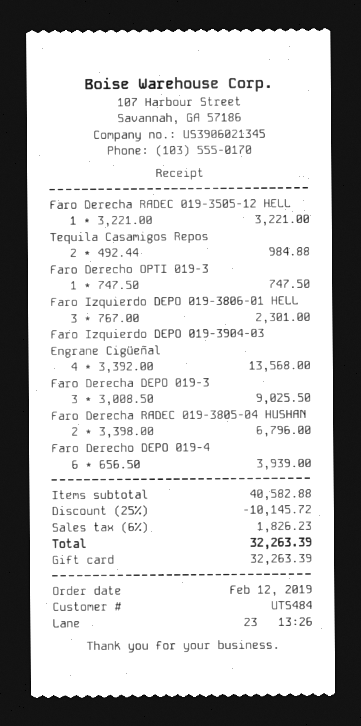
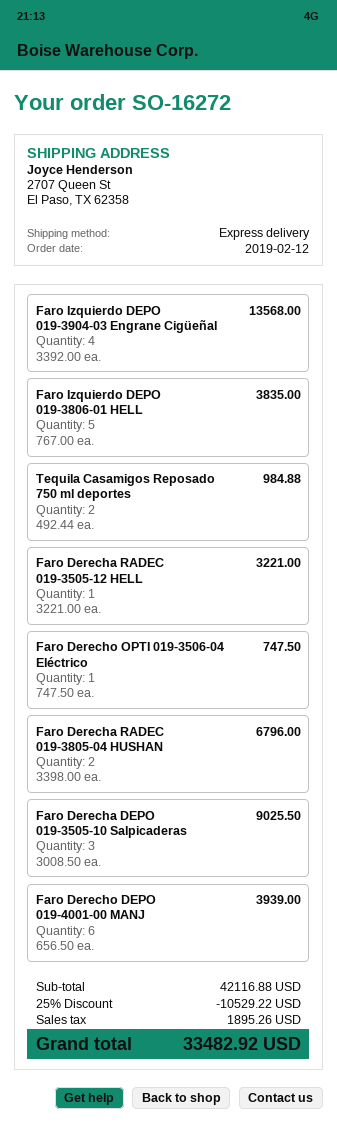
Faro Izquierdo DEPO 019-3806-01 HELL: 3 x 767.00 = 2301.00 -> 5 x 767.00 = 3835.00
subtotal: 40582.88 -> 42116.88
discount: 25% = 10145.72 -> 25% = 10529.22
tax: 1826.23 -> 1895.26
total: 32263.39 -> 33482.92

